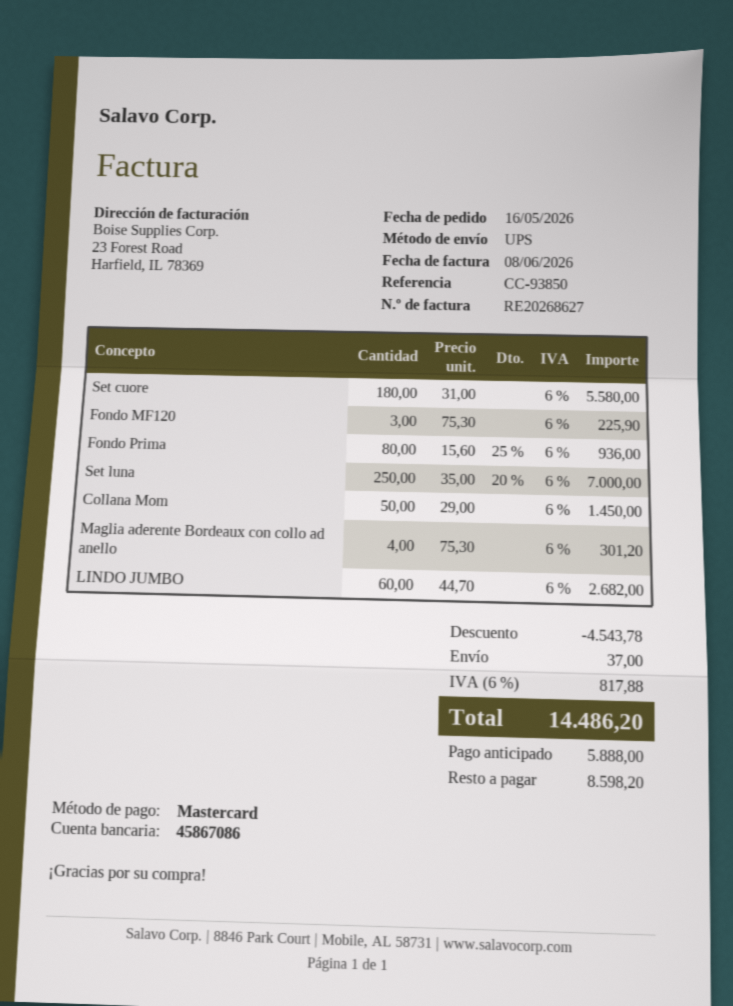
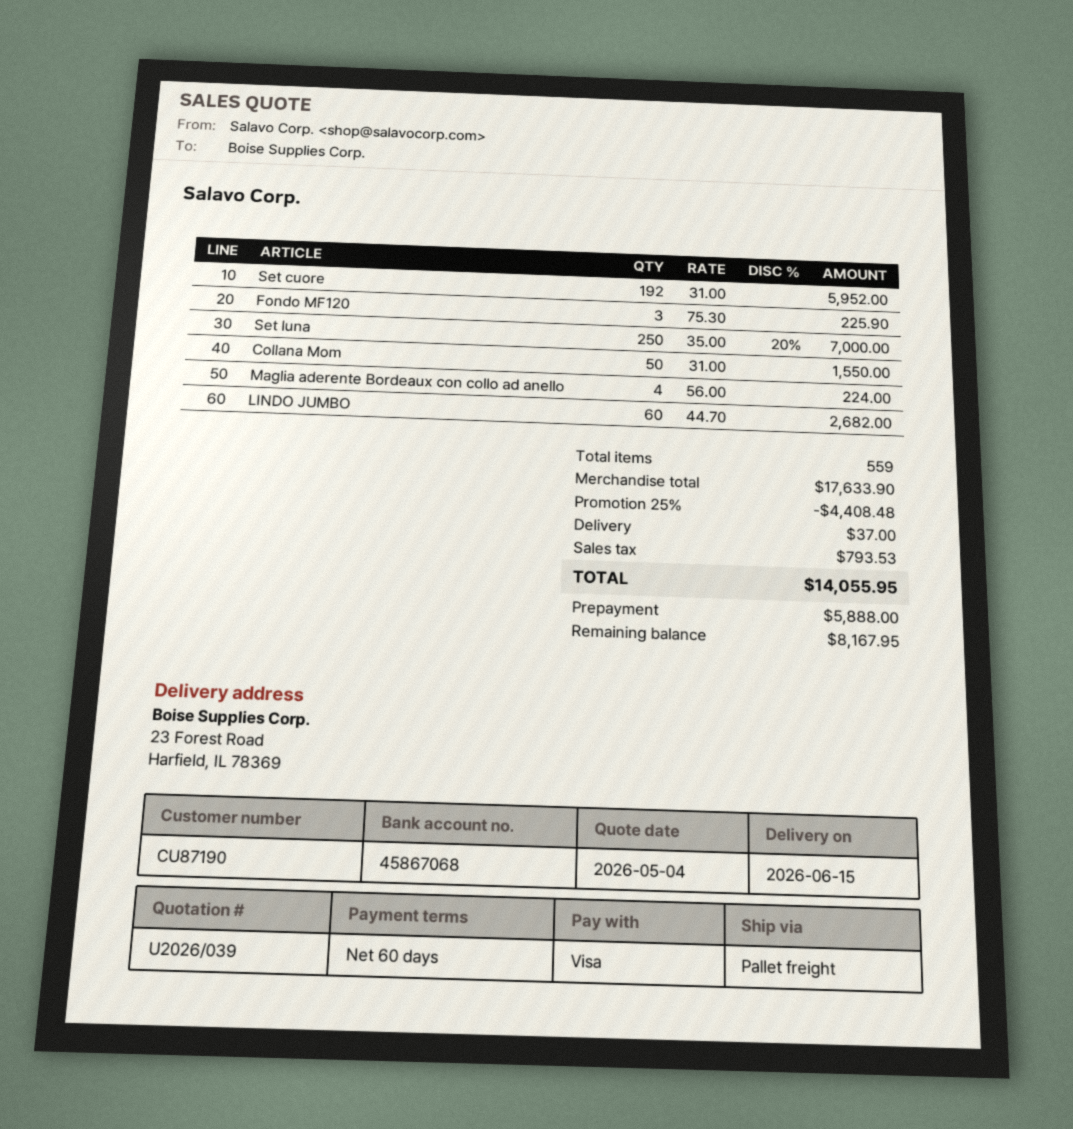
payment method: Mastercard -> Visa
bank account: 45867086 -> 45867068
shipping method: UPS -> pallet freight
Set cuore: 180 x 31.00 = 5580.00 -> 192 x 31.00 = 5952.00
Fondo Prima: 80 x 15.60 - 25% = 936.00 -> none
Collana Mom: 50 x 29.00 = 1450.00 -> 50 x 31.00 = 1550.00
Maglia aderente Bordeaux con collo ad anello: 4 x 75.30 = 301.20 -> 4 x 56.00 = 224.00
discount: 4543.78 -> 4408.48
tax: 817.88 -> 793.53
total: 14486.20 -> 14055.95
balance: 8598.20 -> 8167.95

